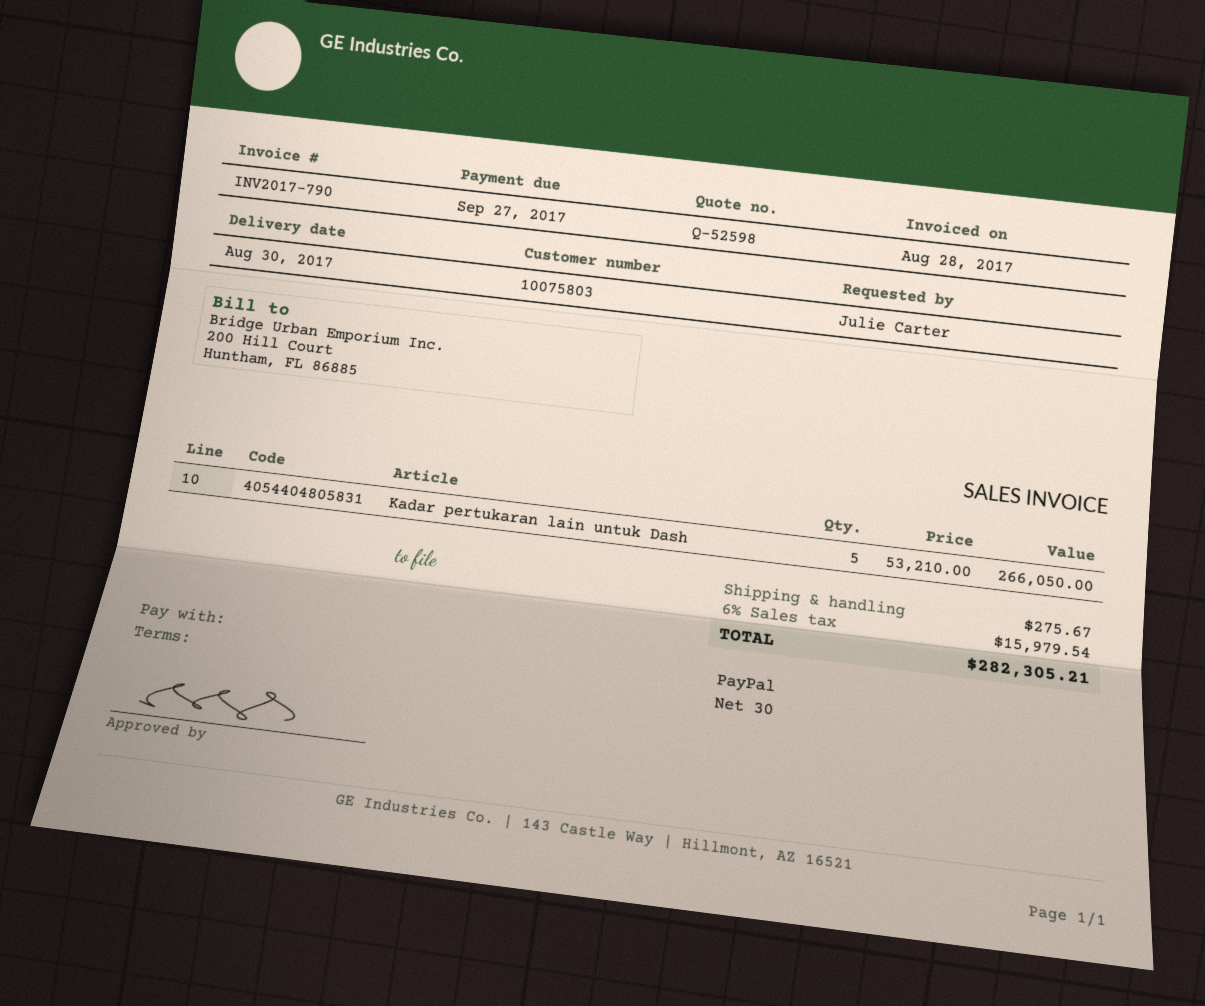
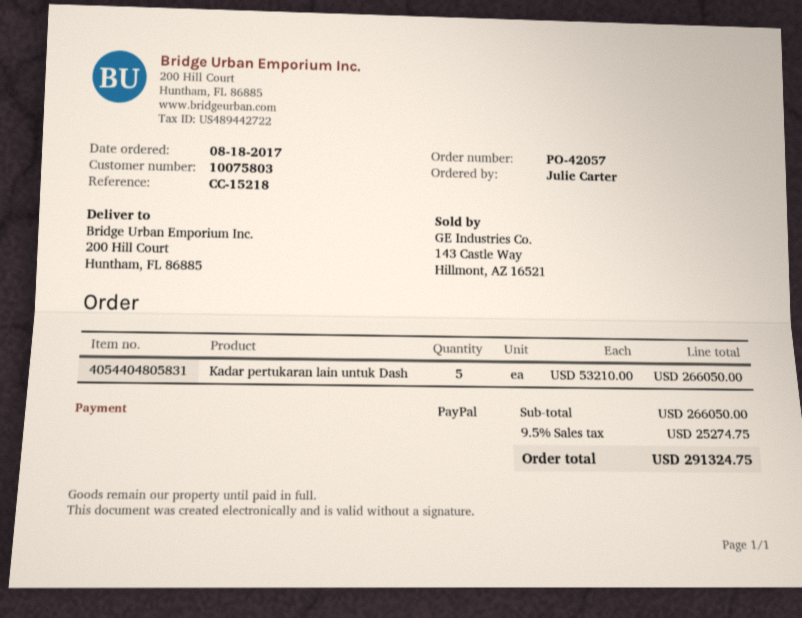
shipping: 275.67 -> none
tax: 6% = 15979.54 -> 9.5% = 25274.75
total: 282305.21 -> 291324.75

